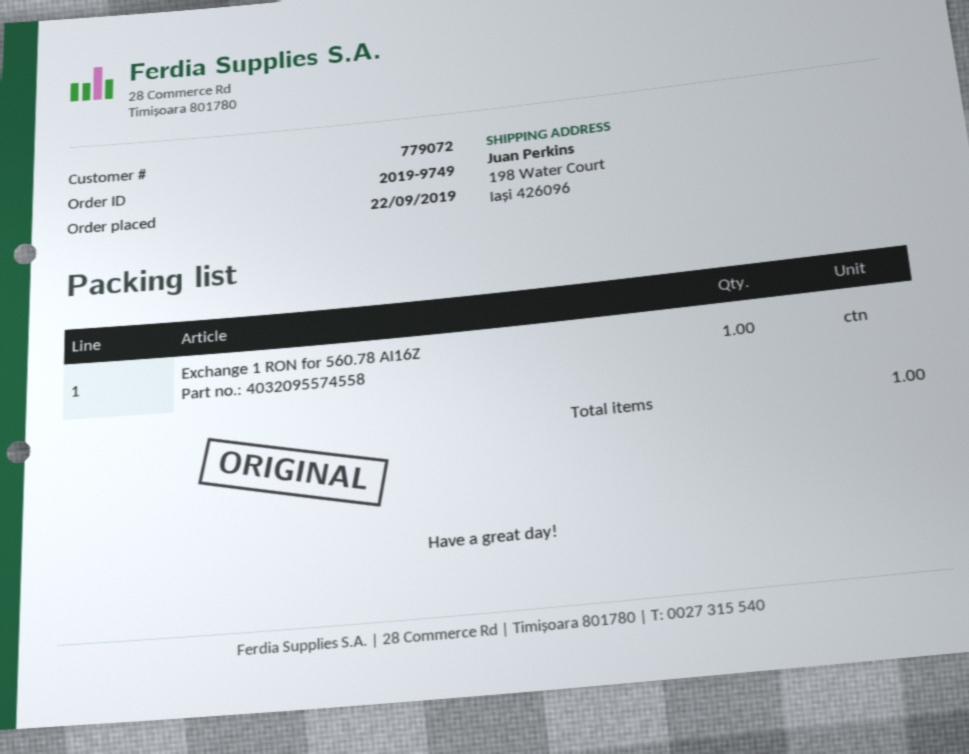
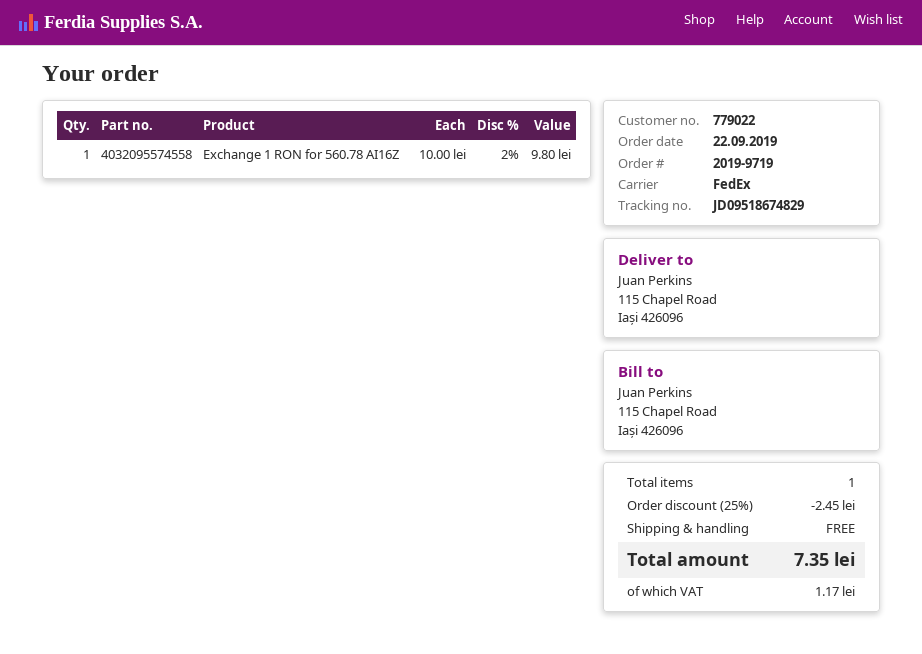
order number: 2019-9749 -> 2019-9719
customer number: 779072 -> 779022
ship to: 198 Water Court, Iași 426096 -> 115 Chapel Road, Iași 426096

